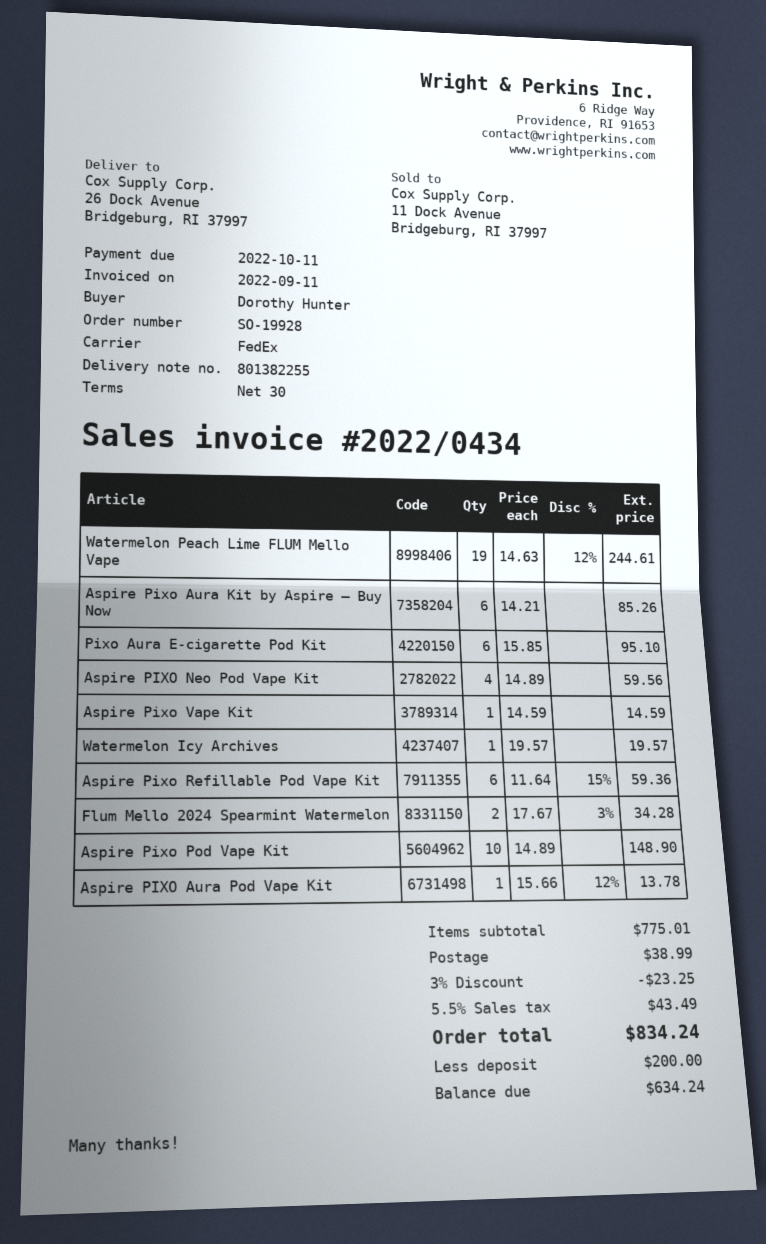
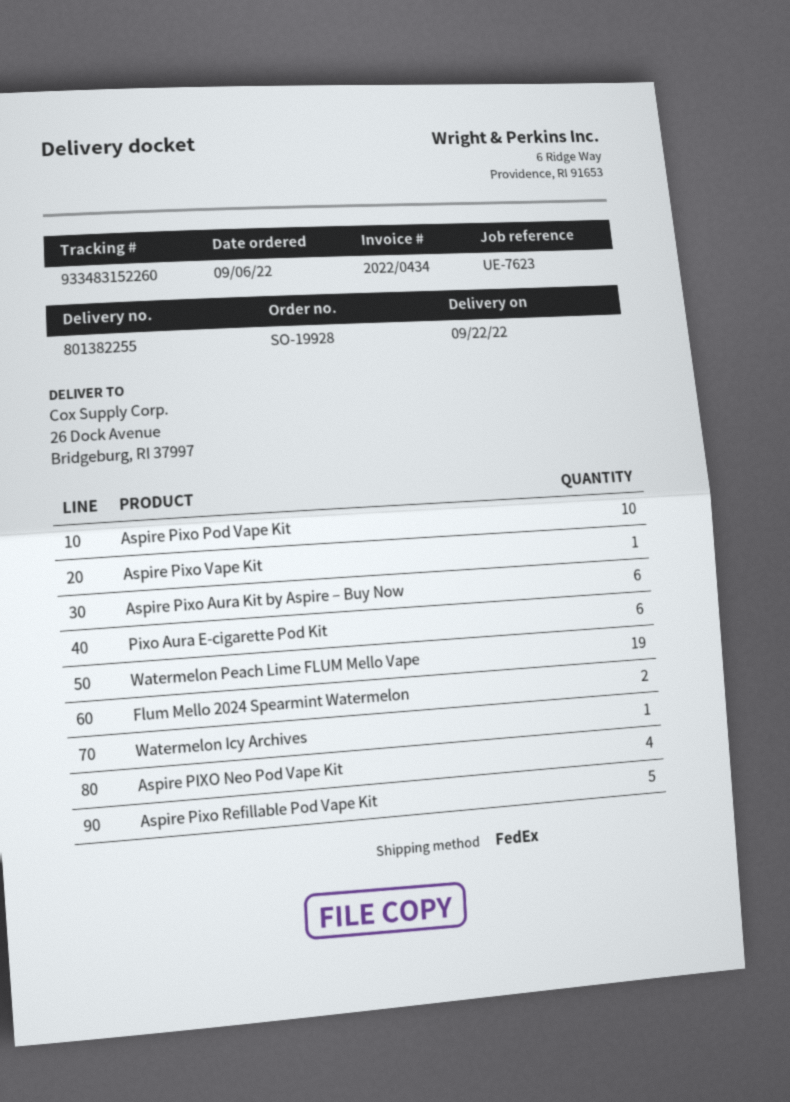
Aspire Pixo Refillable Pod Vape Kit: 6 -> 5
Aspire PIXO Aura Pod Vape Kit: 1 -> none

